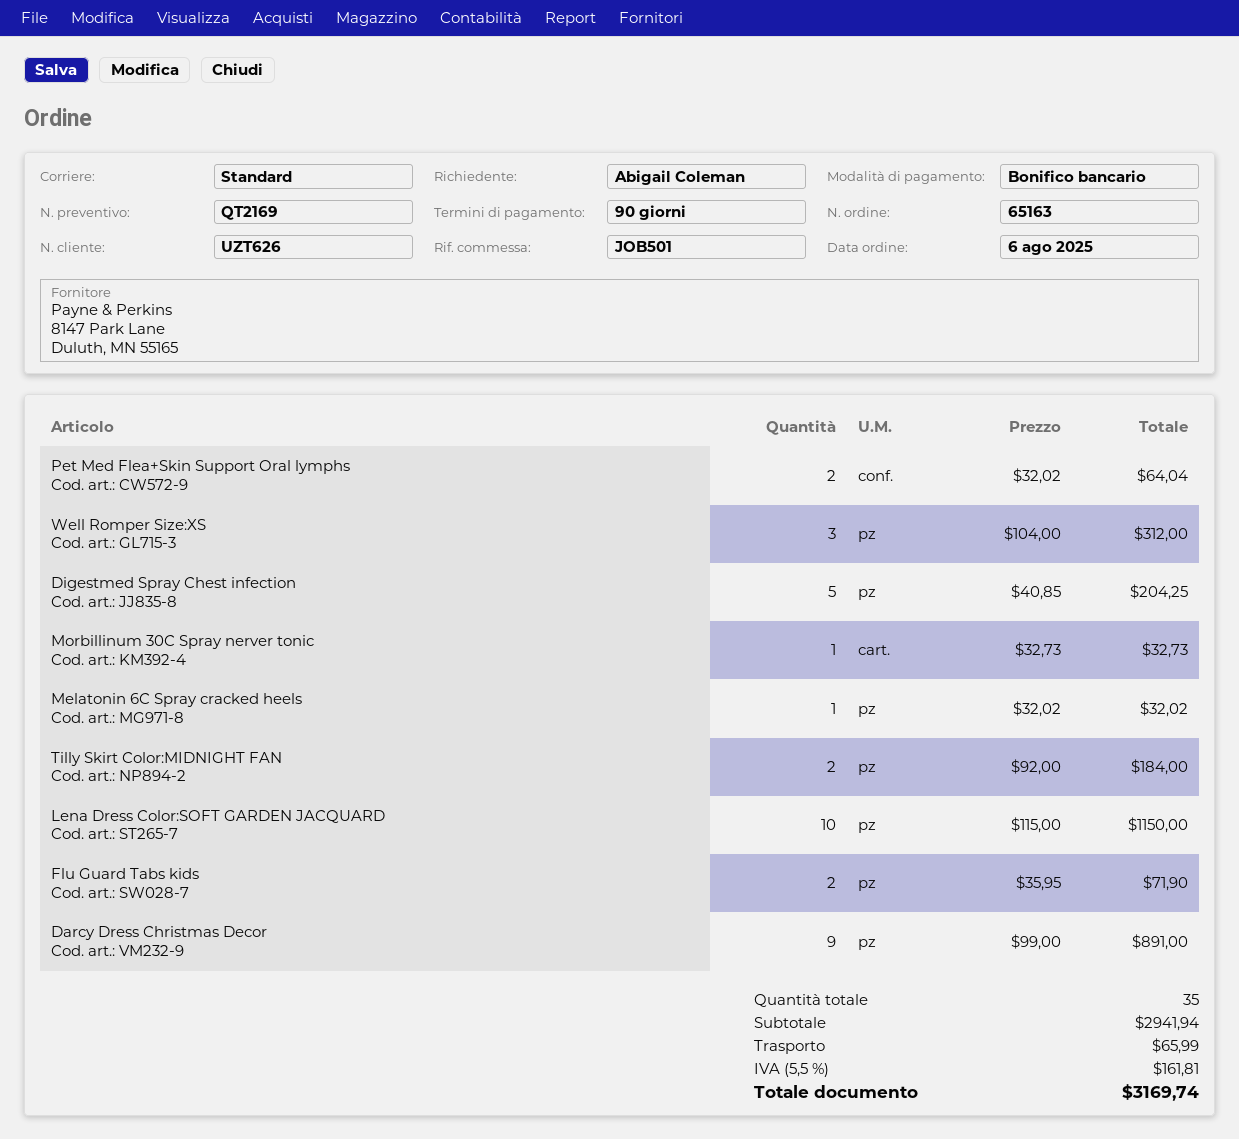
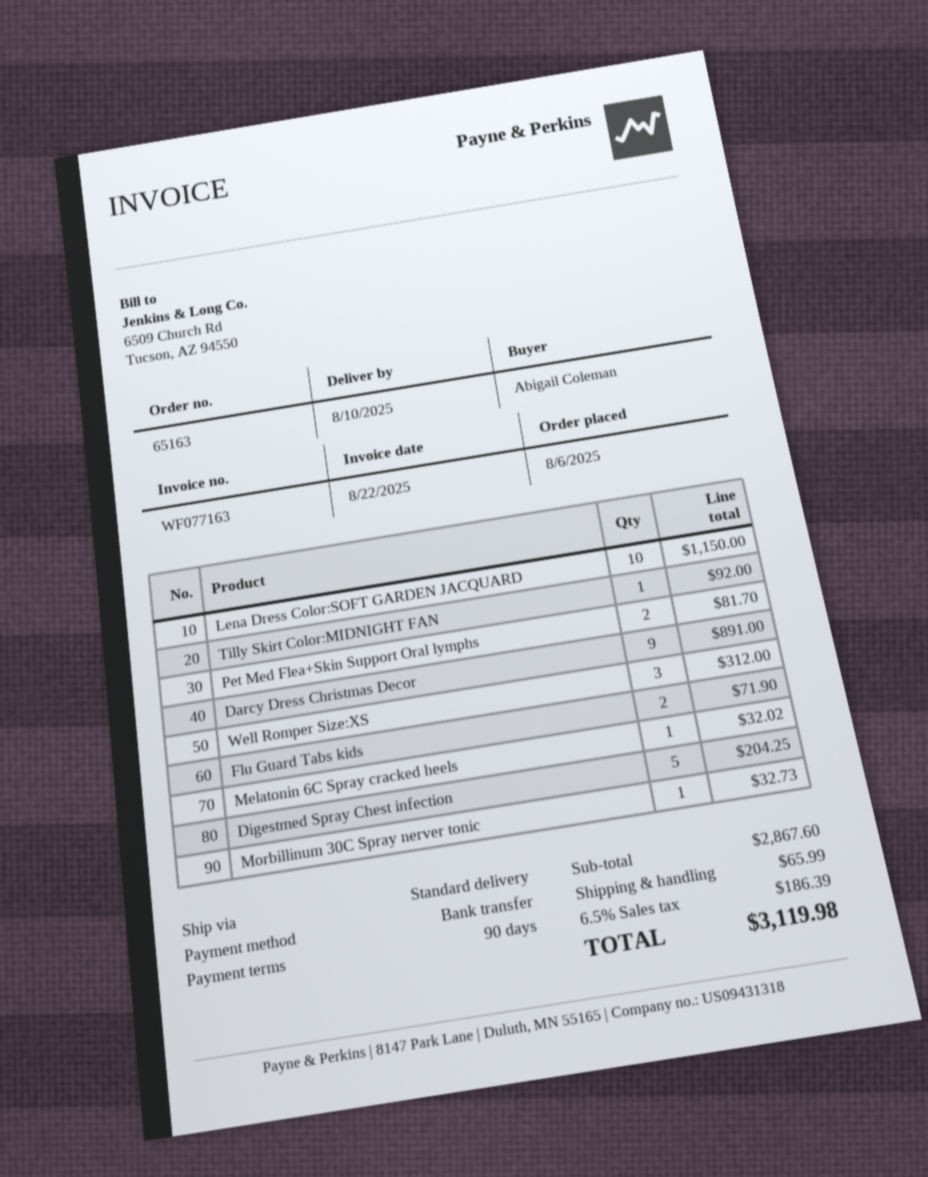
Pet Med Flea+Skin Support Oral lymphs: 2 for 64.04 -> 2 for 81.70
Tilly Skirt Color:MIDNIGHT FAN: 2 for 184.00 -> 1 for 92.00
subtotal: 2941.94 -> 2867.60
tax: 5.5% = 161.81 -> 6.5% = 186.39
total: 3169.74 -> 3119.98

